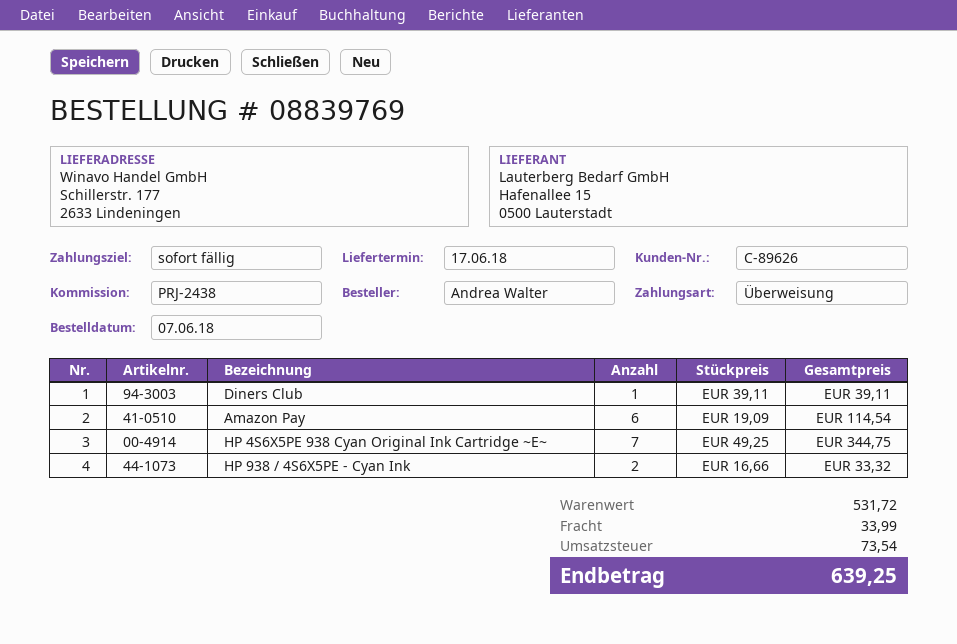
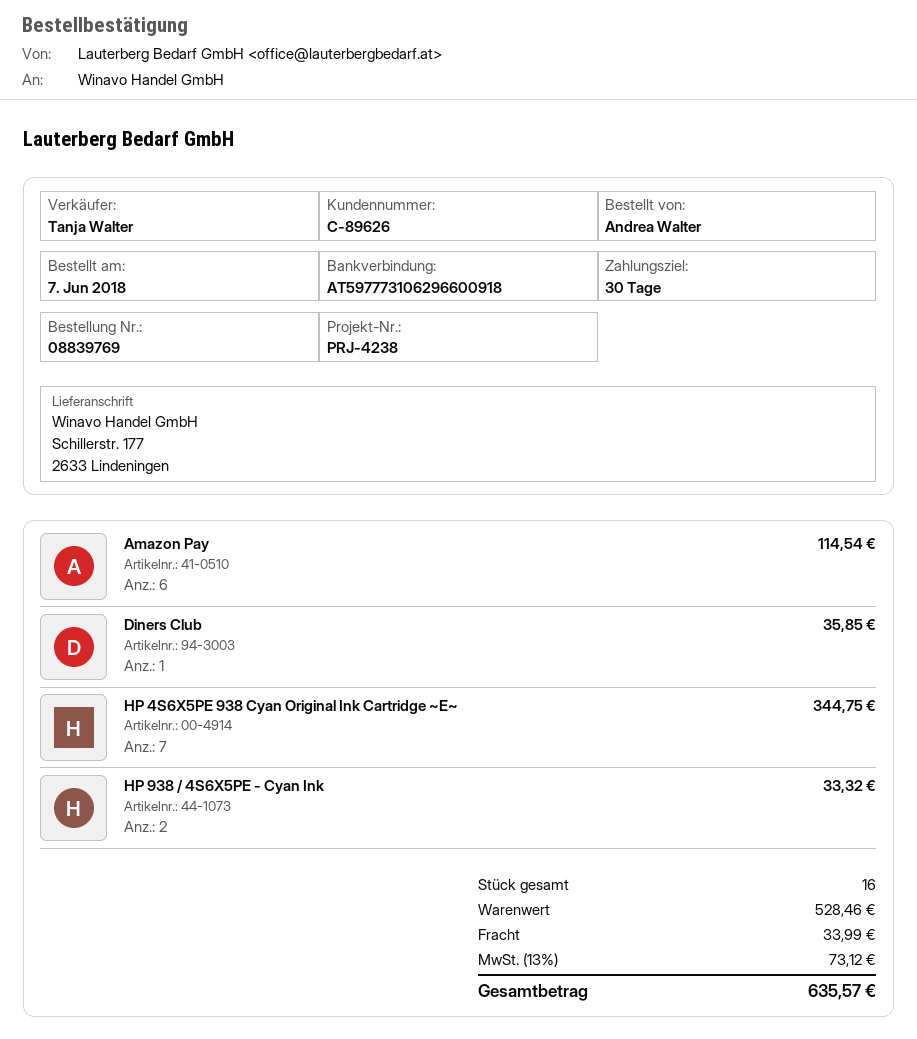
payment terms: on receipt -> 30 days
reference: PRJ-2438 -> PRJ-4238
Diners Club: 1 for 39.11 -> 1 for 35.85
subtotal: 531.72 -> 528.46
tax: 73.54 -> 73.12
total: 639.25 -> 635.57

